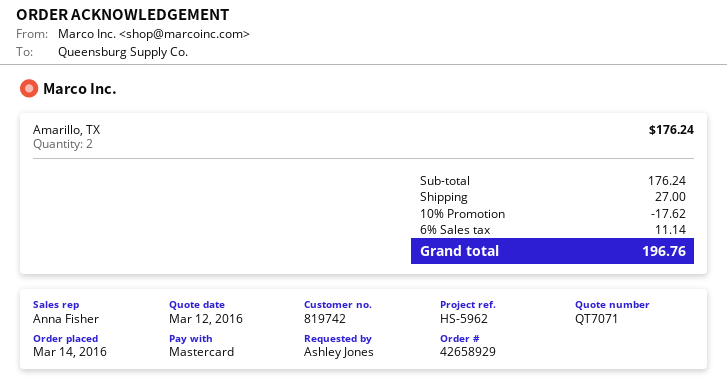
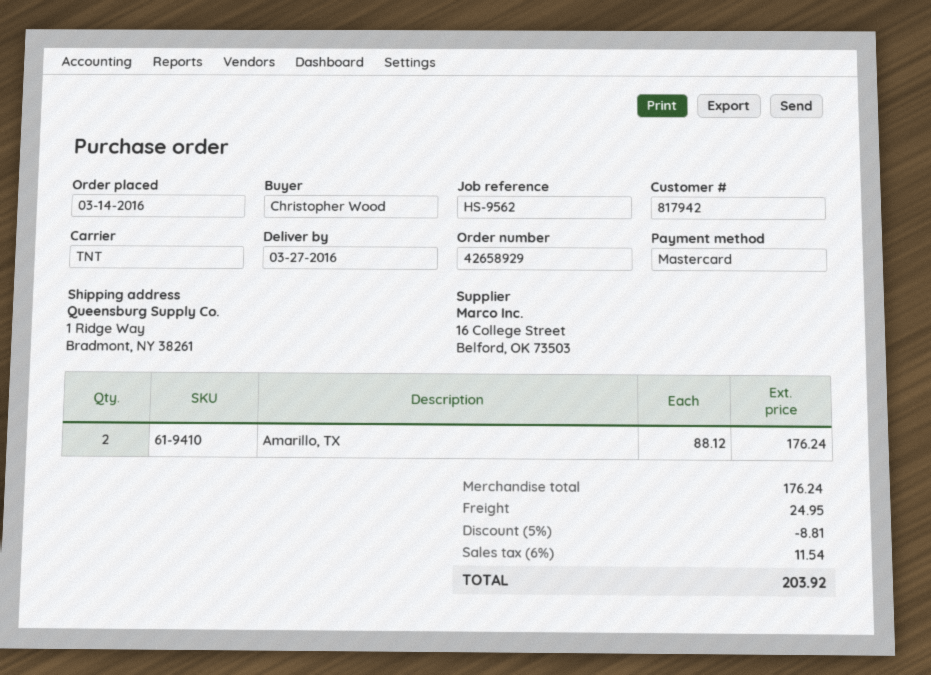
customer number: 819742 -> 817942
reference: HS-5962 -> HS-9562
ordered by: Ashley Jones -> Christopher Wood
discount: 10% = 17.62 -> 5% = 8.81
shipping: 27.00 -> 24.95
tax: 6% = 11.14 -> 6% = 11.54
total: 196.76 -> 203.92

